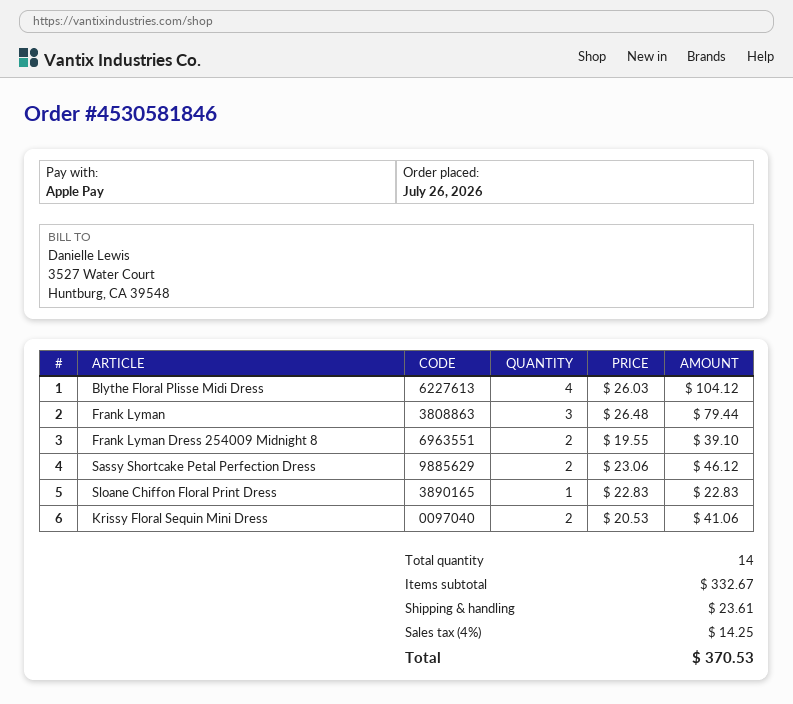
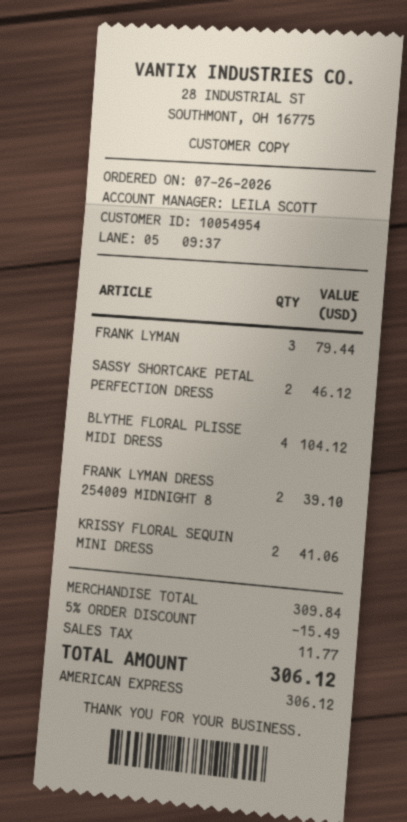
payment method: Apple Pay -> American Express
Sloane Chiffon Floral Print Dress: 1 for 22.83 -> none
subtotal: 332.67 -> 309.84
discount: none -> 5% = 15.49
shipping: 23.61 -> none
tax: 14.25 -> 11.77
total: 370.53 -> 306.12

